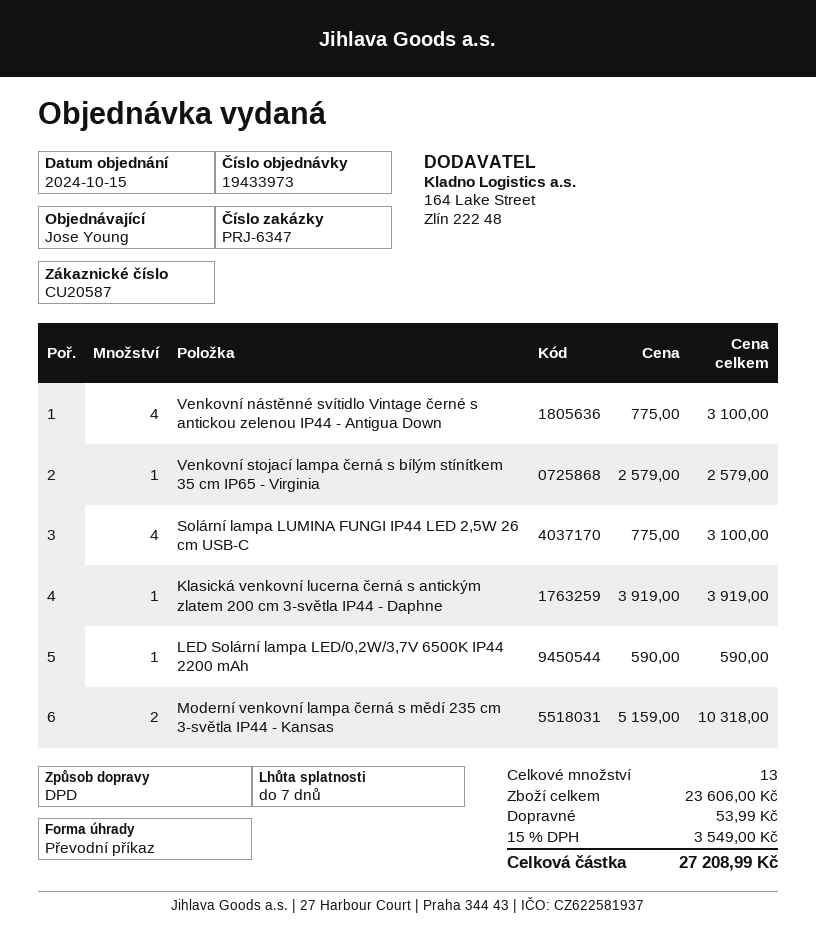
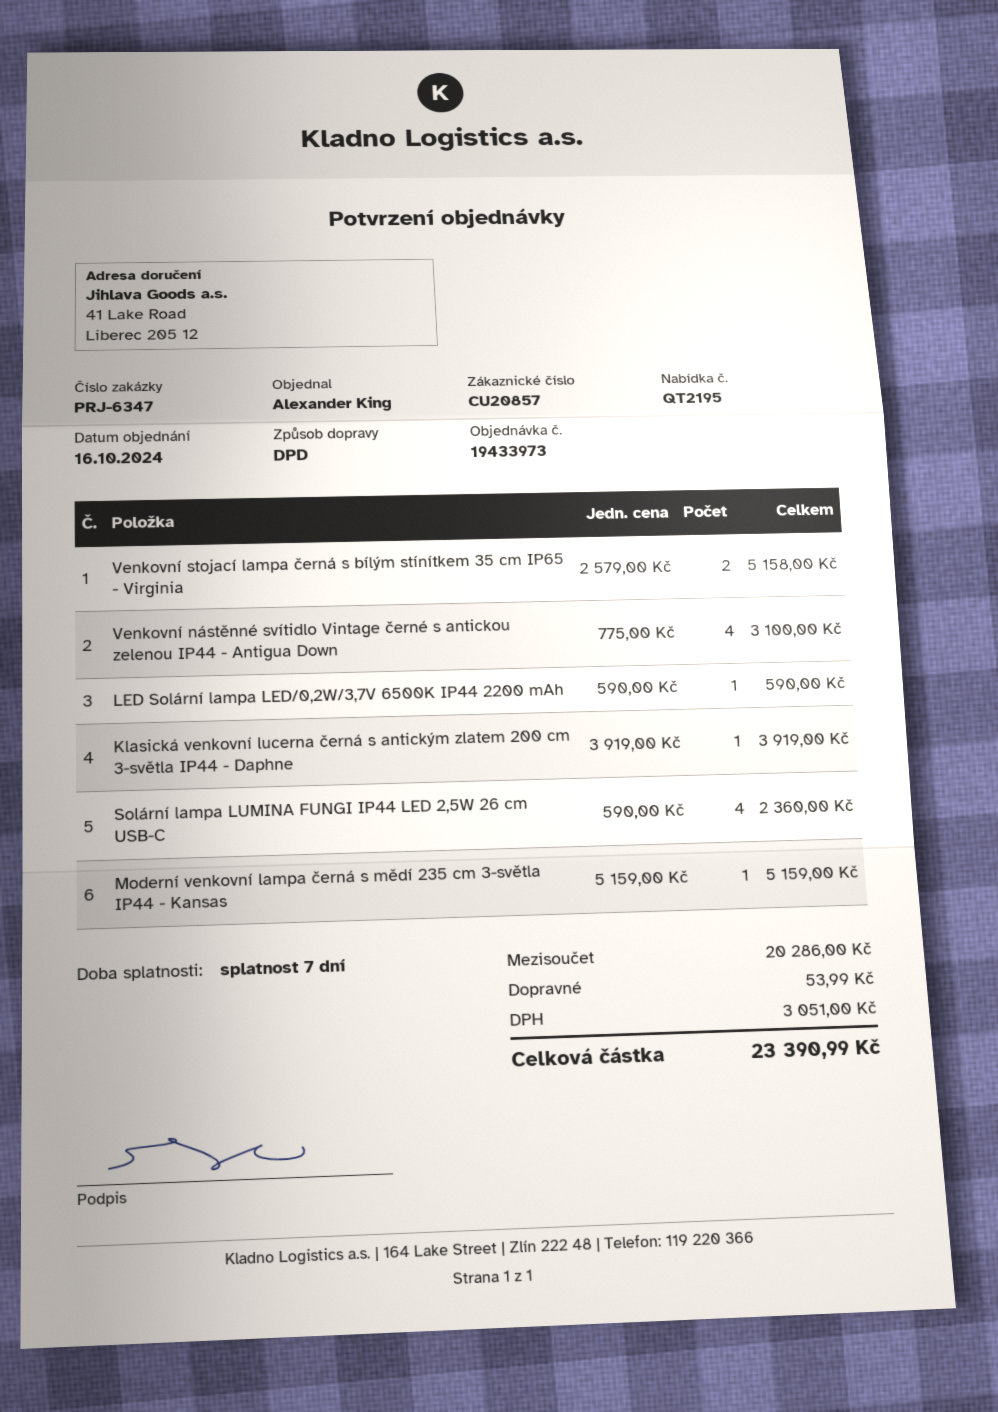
order date: 2024-10-15 -> 2024-10-16
customer number: CU20587 -> CU20857
ordered by: Jose Young -> Alexander King
Venkovní stojací lampa černá s bílým stínítkem 35 cm IP65 - Virginia: 1 x 2579.00 = 2579.00 -> 2 x 2579.00 = 5158.00
Solární lampa LUMINA FUNGI IP44 LED 2,5W 26 cm USB-C: 4 x 775.00 = 3100.00 -> 4 x 590.00 = 2360.00
Moderní venkovní lampa černá s mědí 235 cm 3-světla IP44 - Kansas: 2 x 5159.00 = 10318.00 -> 1 x 5159.00 = 5159.00
subtotal: 23606.00 -> 20286.00
tax: 3549.00 -> 3051.00
total: 27208.99 -> 23390.99

